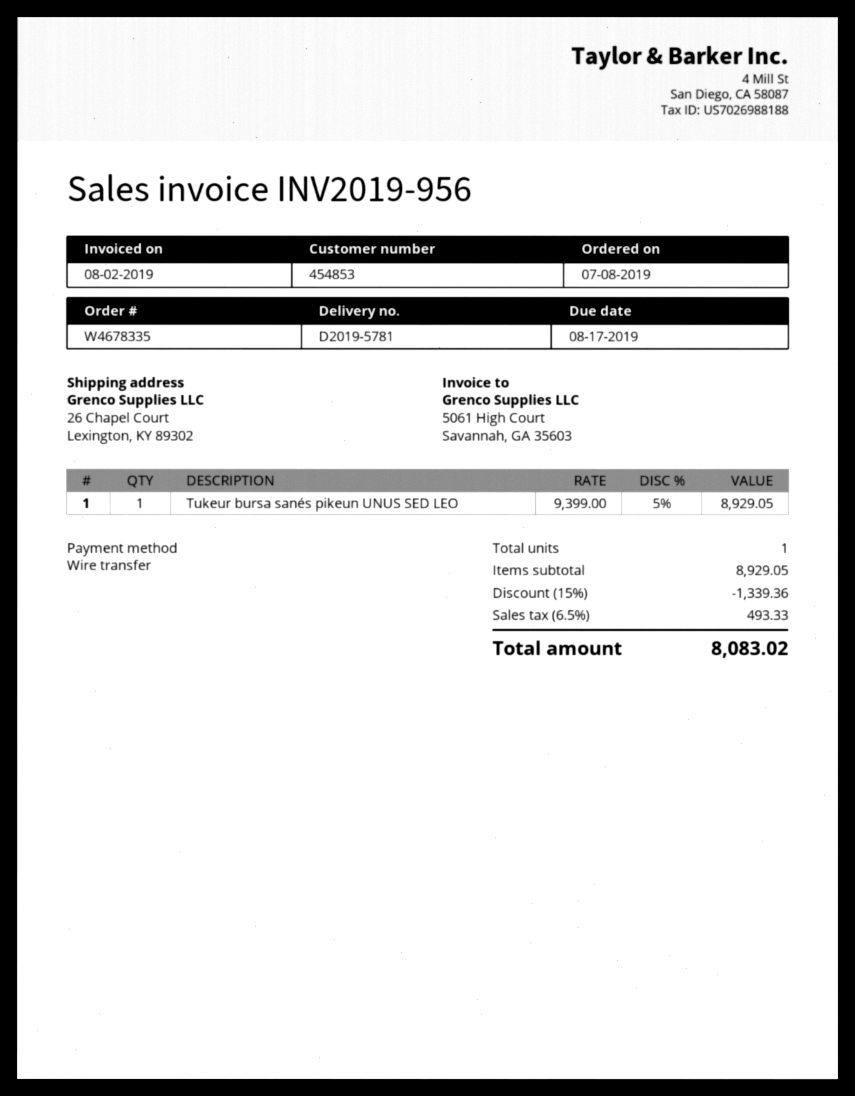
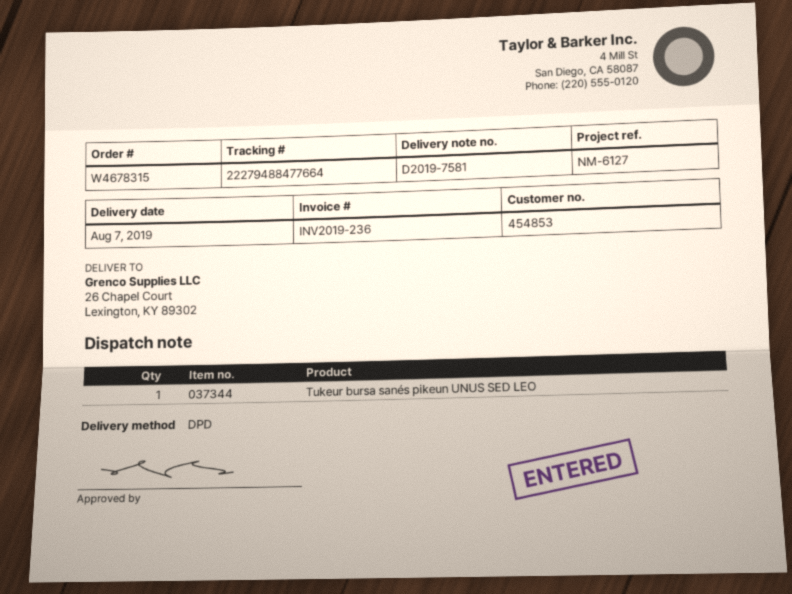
order number: W4678335 -> W4678315
delivery note number: D2019-5781 -> D2019-7581
invoice number: INV2019-956 -> INV2019-236

